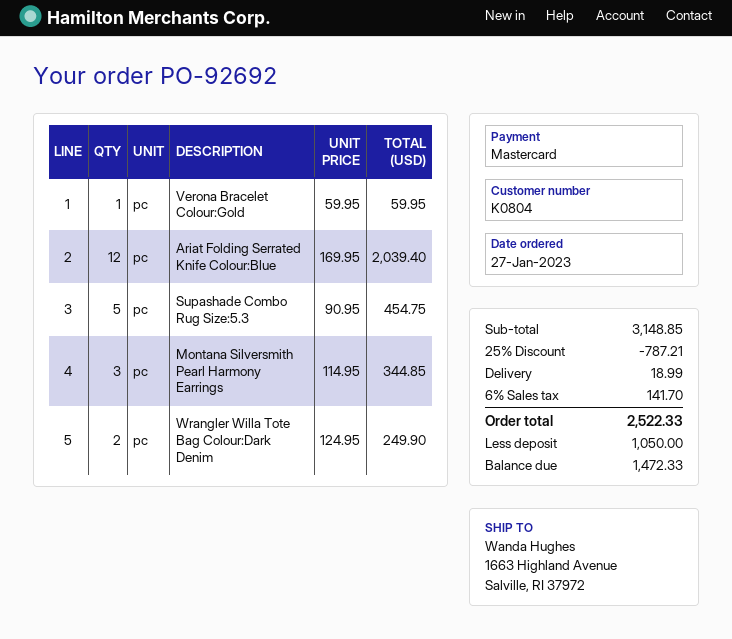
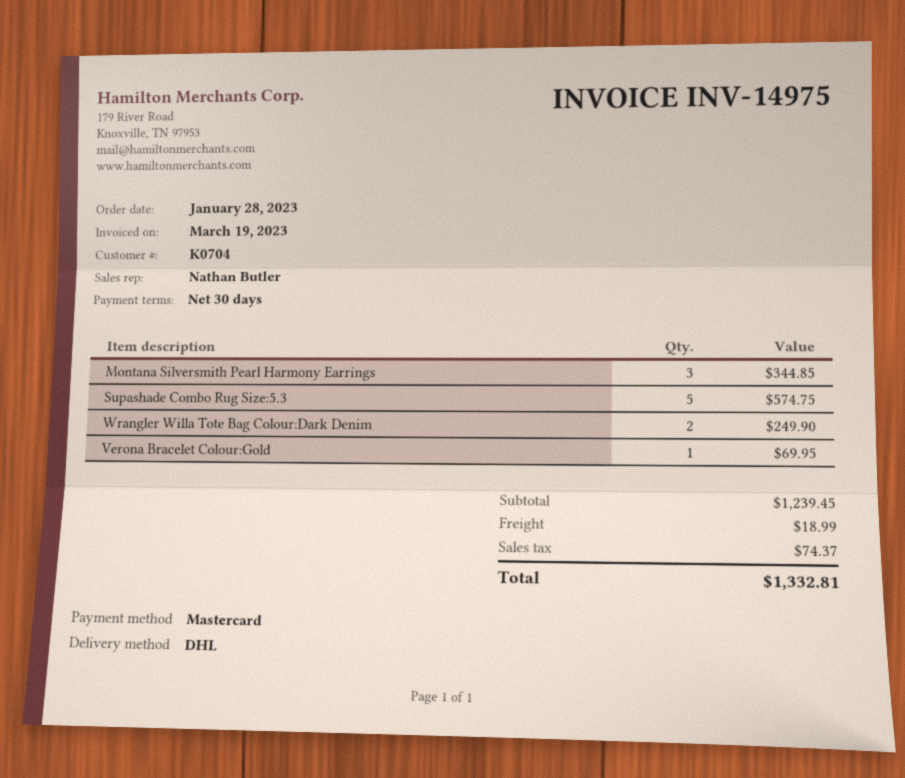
order date: 2023-01-27 -> 2023-01-28
customer number: K0804 -> K0704
Verona Bracelet Colour:Gold: 1 for 59.95 -> 1 for 69.95
Ariat Folding Serrated Knife Colour:Blue: 12 for 2039.40 -> none
Supashade Combo Rug Size:5.3: 5 for 454.75 -> 5 for 574.75
subtotal: 3148.85 -> 1239.45
discount: 25% = 787.21 -> none
tax: 141.70 -> 74.37
total: 2522.33 -> 1332.81

